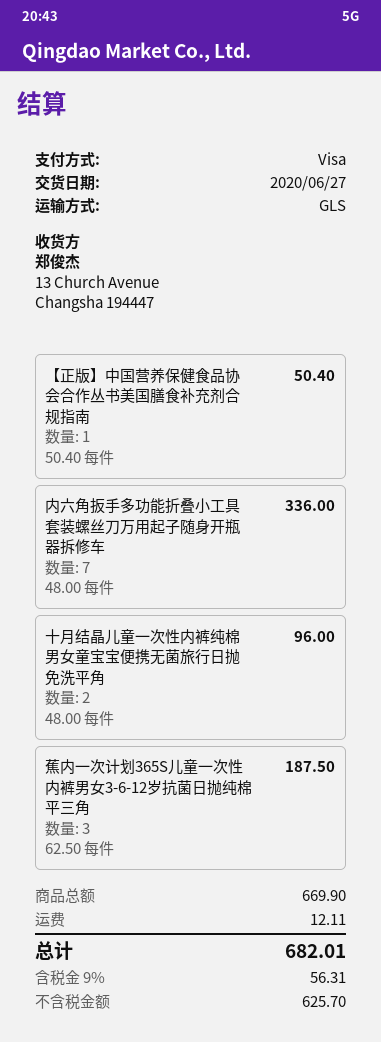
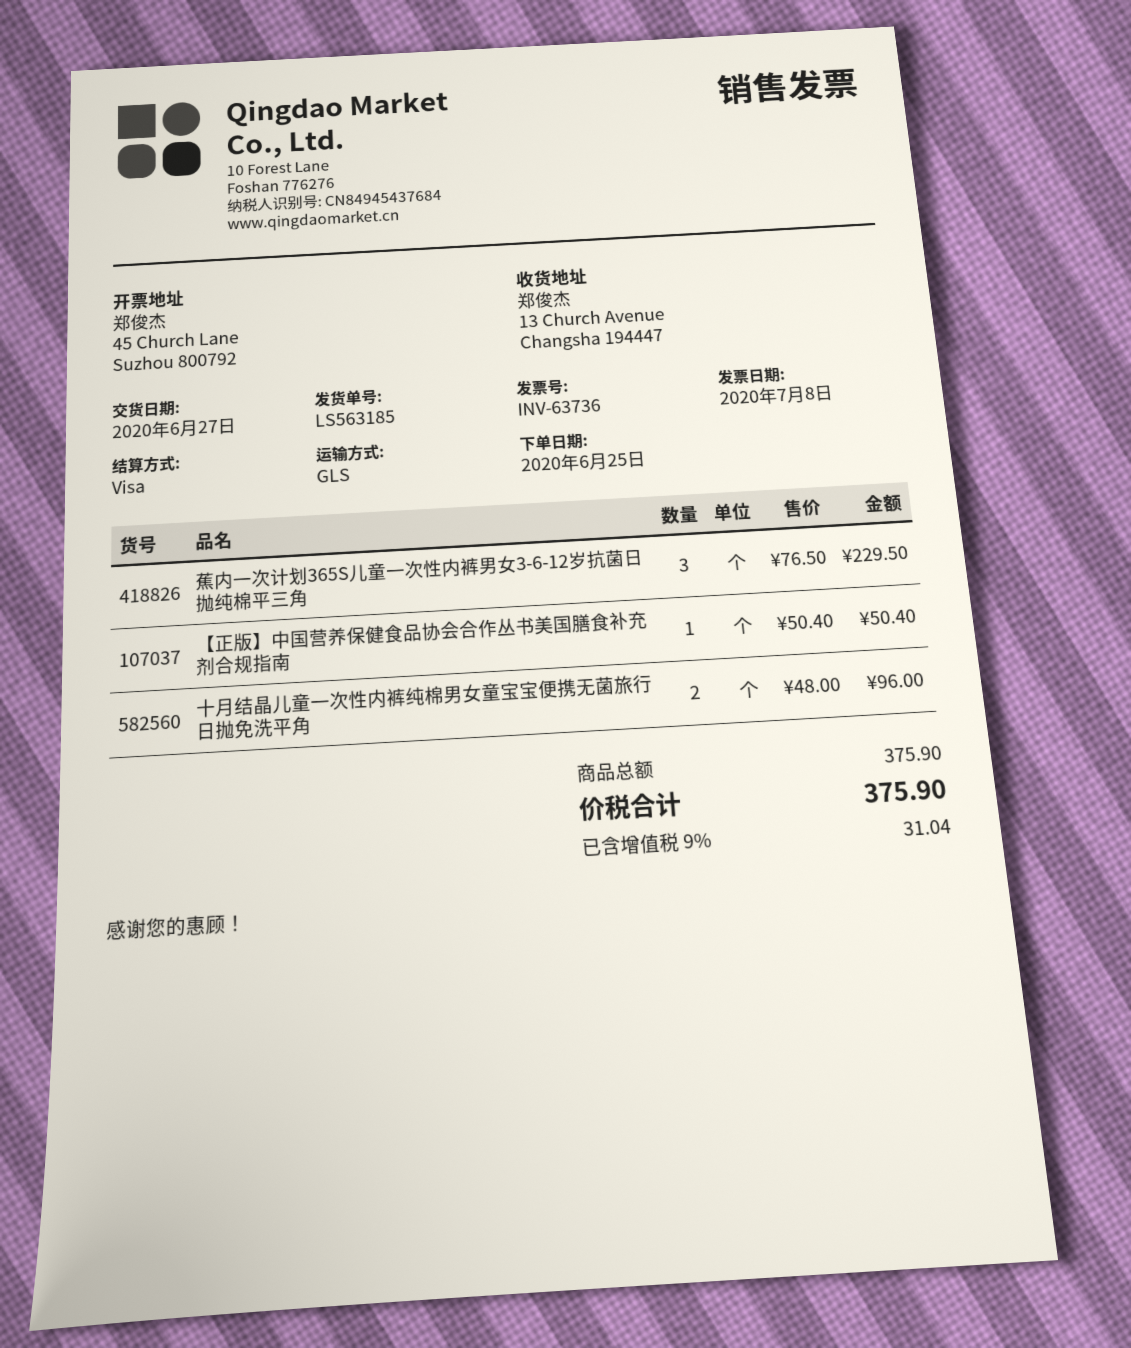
内六角扳手多功能折叠小工具套装螺丝刀万用起子随身开瓶器拆修车: 7 x 48.00 = 336.00 -> none
蕉内一次计划365S儿童一次性内裤男女3-6-12岁抗菌日抛纯棉平三角: 3 x 62.50 = 187.50 -> 3 x 76.50 = 229.50
subtotal: 669.90 -> 375.90
shipping: 12.11 -> none
tax: 9% = 56.31 -> 9% = 31.04
total: 682.01 -> 375.90

